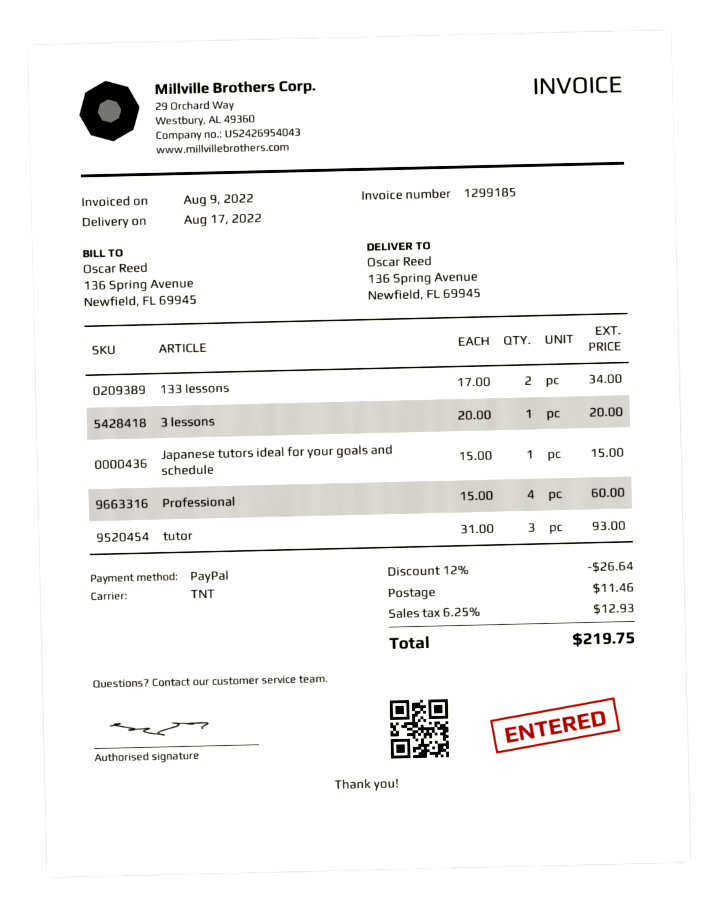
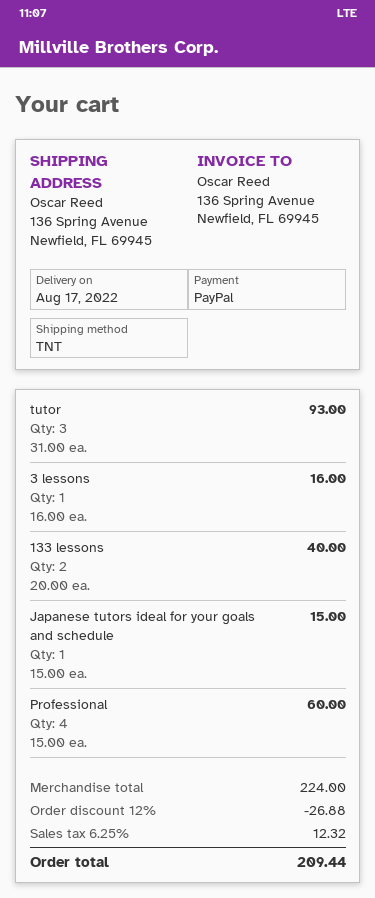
133 lessons: 2 x 17.00 = 34.00 -> 2 x 20.00 = 40.00
3 lessons: 1 x 20.00 = 20.00 -> 1 x 16.00 = 16.00
discount: 12% = 26.64 -> 12% = 26.88
shipping: 11.46 -> none
tax: 6.25% = 12.93 -> 6.25% = 12.32
total: 219.75 -> 209.44

